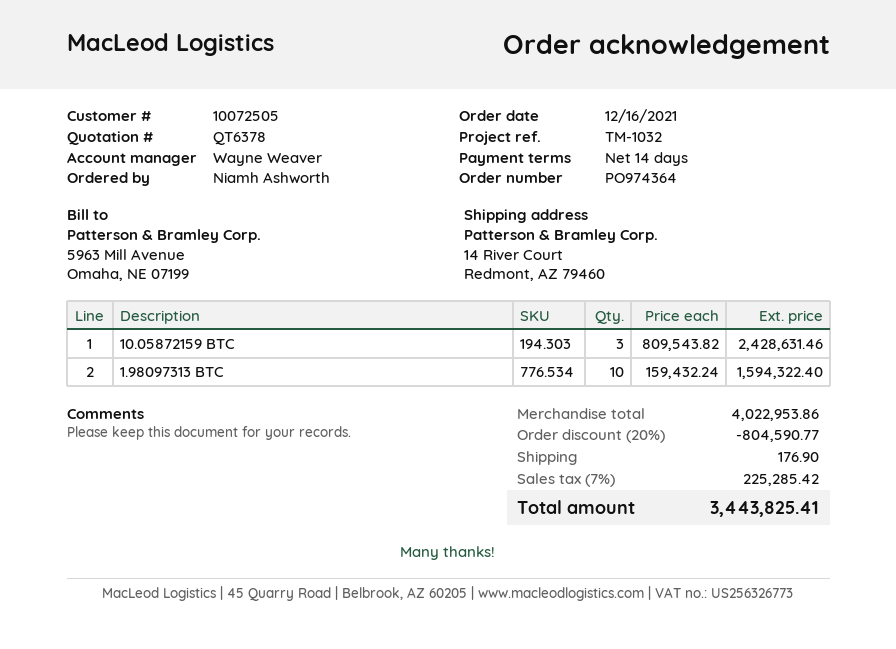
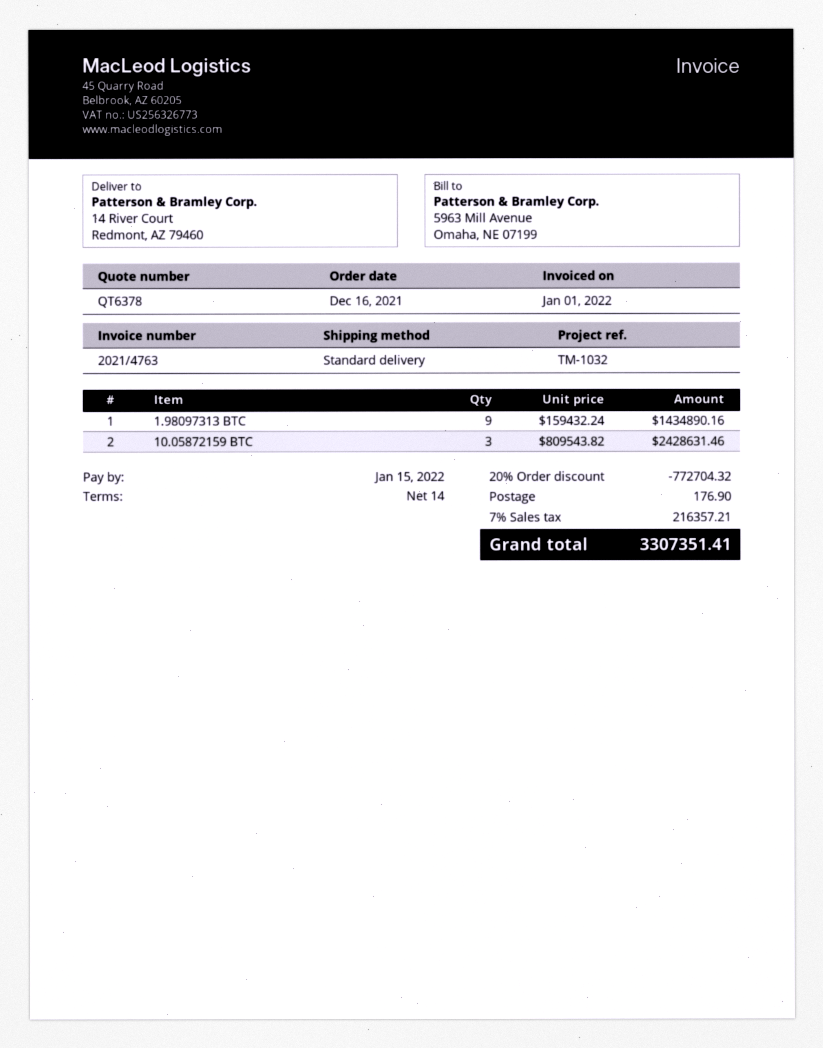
1.98097313 BTC: 10 x 159432.24 = 1594322.40 -> 9 x 159432.24 = 1434890.16
discount: 20% = 804590.77 -> 20% = 772704.32
tax: 7% = 225285.42 -> 7% = 216357.21
total: 3443825.41 -> 3307351.41

